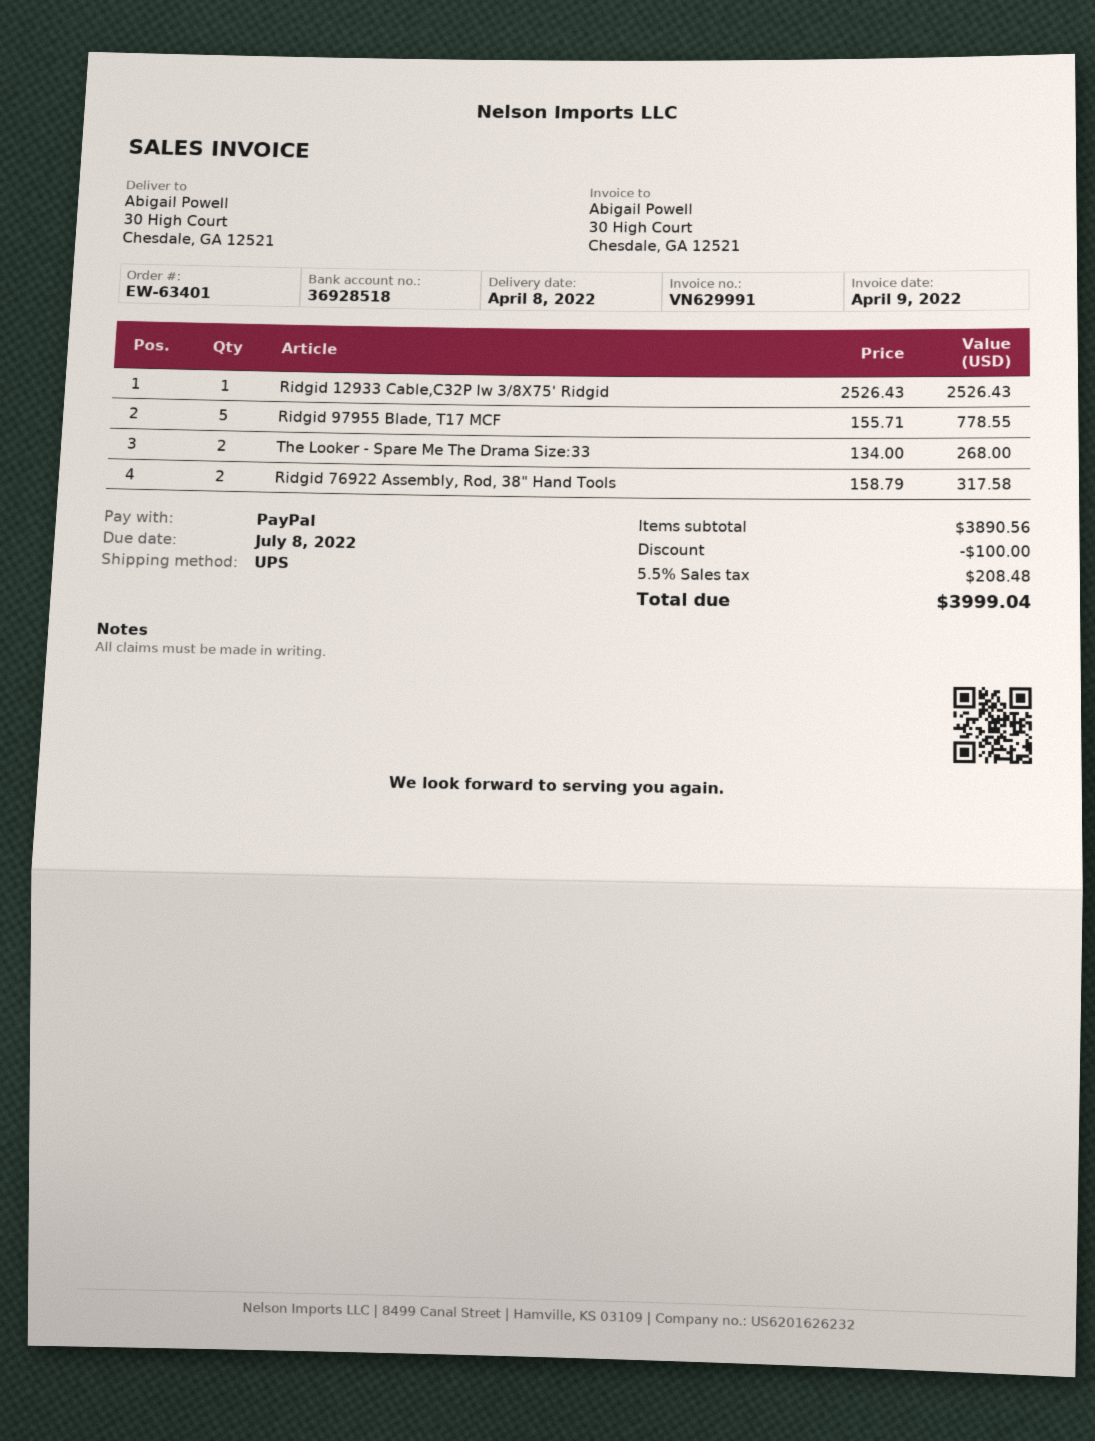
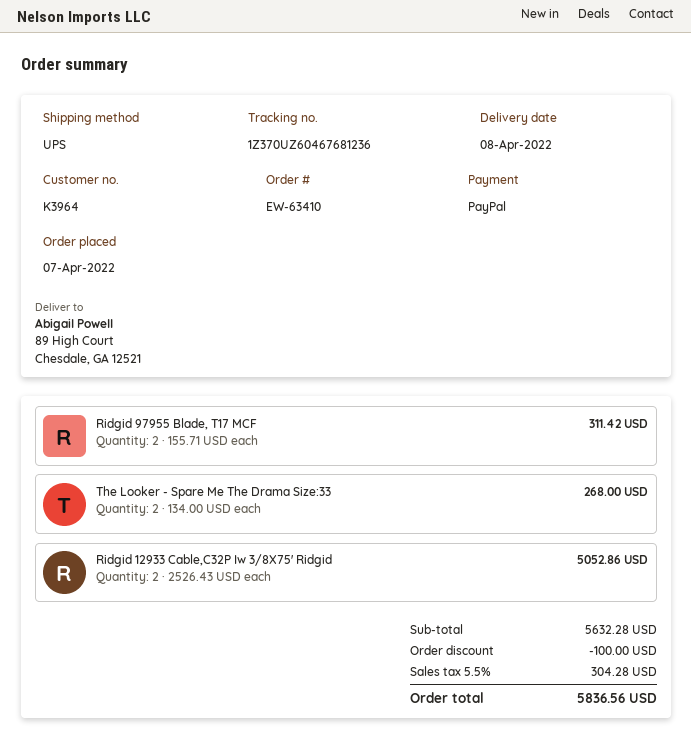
order number: EW-63401 -> EW-63410
ship to: 30 High Court, Chesdale, GA 12521 -> 89 High Court, Chesdale, GA 12521
Ridgid 12933 Cable,C32P Iw 3/8X75' Ridgid: 1 x 2526.43 = 2526.43 -> 2 x 2526.43 = 5052.86
Ridgid 97955 Blade, T17 MCF: 5 x 155.71 = 778.55 -> 2 x 155.71 = 311.42
Ridgid 76922 Assembly, Rod, 38" Hand Tools: 2 x 158.79 = 317.58 -> none
subtotal: 3890.56 -> 5632.28
tax: 5.5% = 208.48 -> 5.5% = 304.28
total: 3999.04 -> 5836.56

